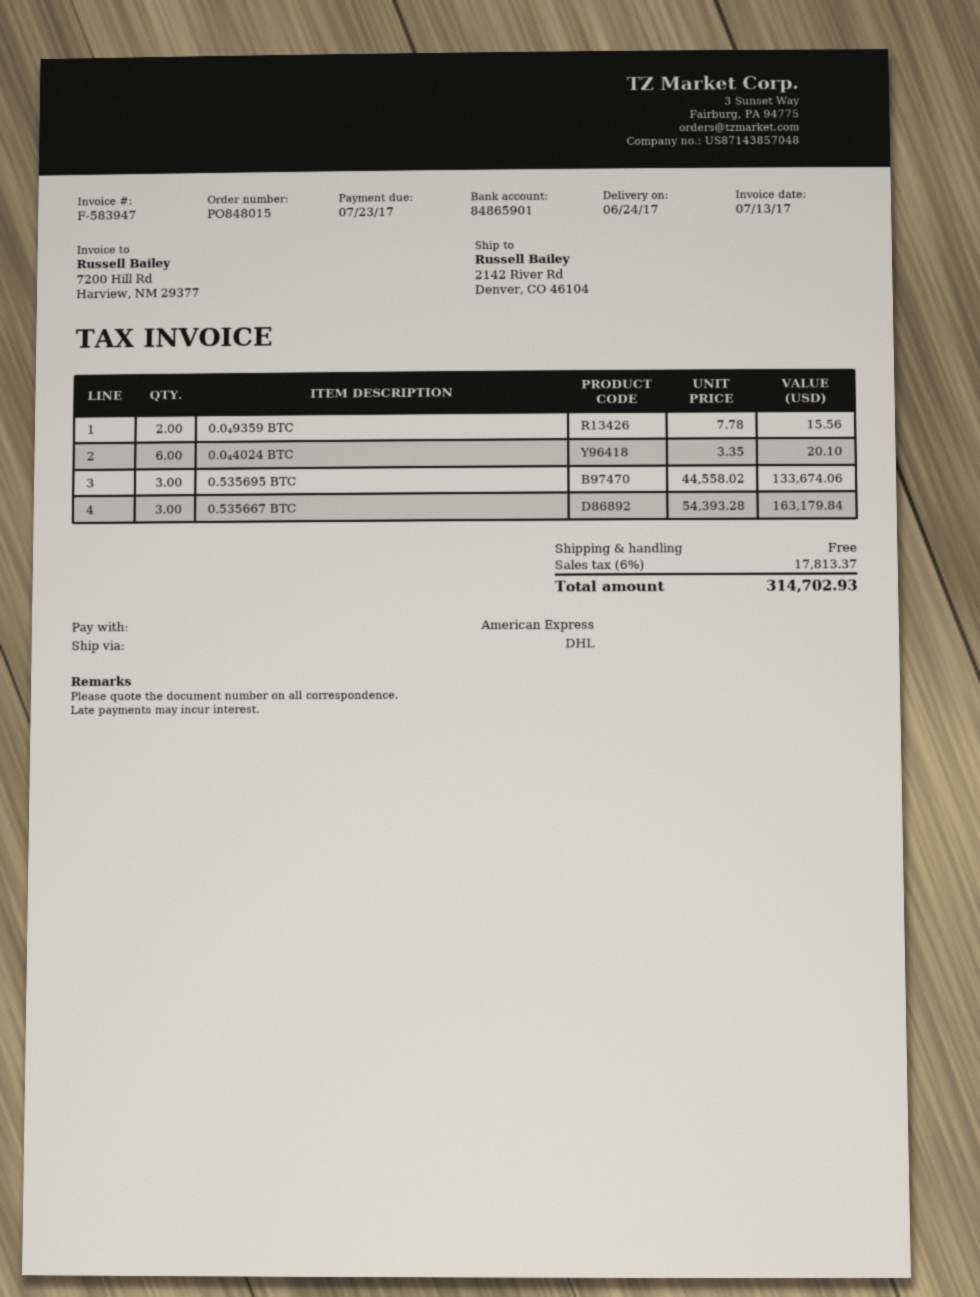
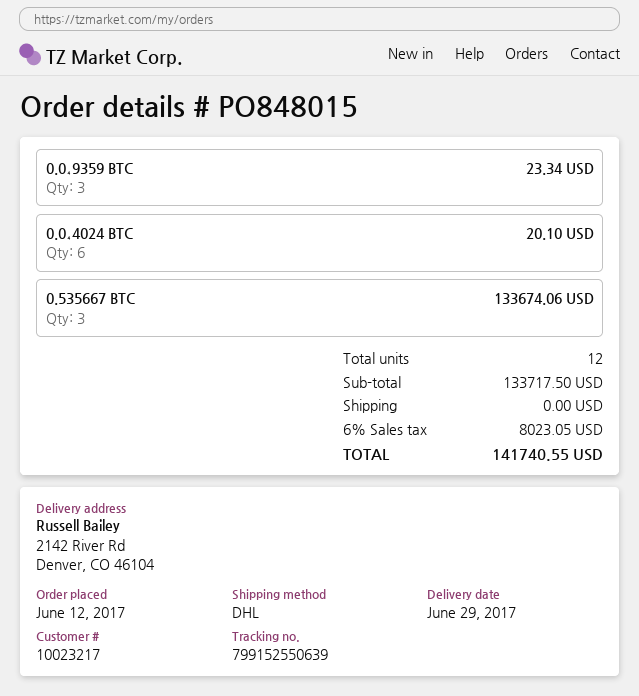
delivery date: 2017-06-24 -> 2017-06-29
0.0₄9359 BTC: 2 for 15.56 -> 3 for 23.34
0.535695 BTC: 3 for 133674.06 -> none
0.535667 BTC: 3 for 163179.84 -> 3 for 133674.06
tax: 6% = 17813.37 -> 6% = 8023.05
total: 314702.93 -> 141740.55

